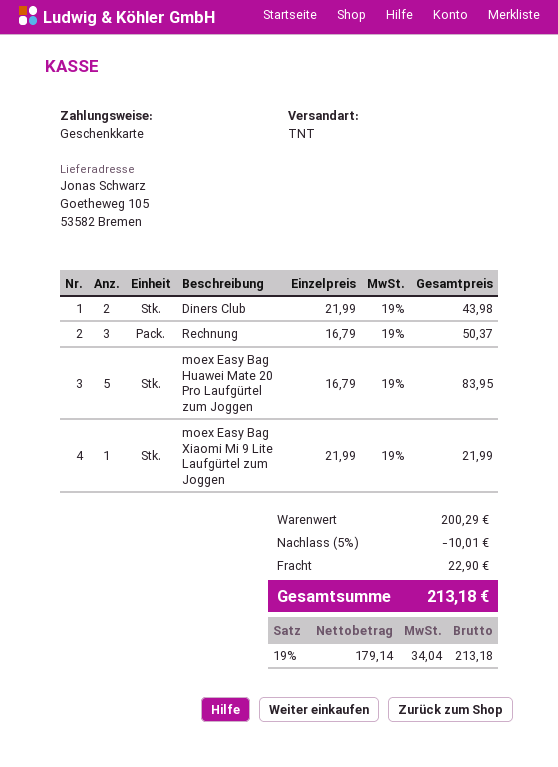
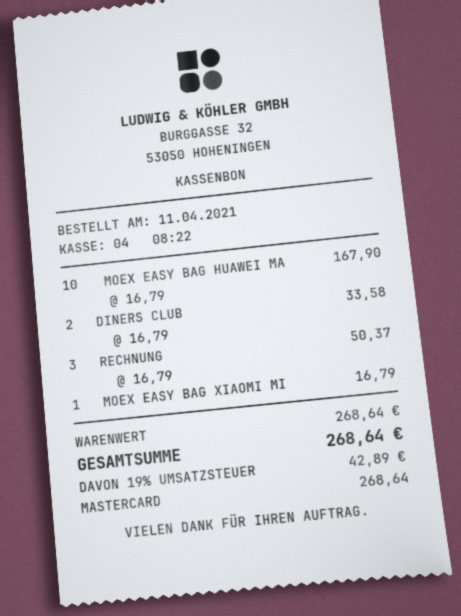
payment method: gift card -> Mastercard
Diners Club: 2 x 21.99 = 43.98 -> 2 x 16.79 = 33.58
moex Easy Bag Huawei Mate 20 Pro Laufgürtel zum Joggen: 5 x 16.79 = 83.95 -> 10 x 16.79 = 167.90
moex Easy Bag Xiaomi Mi 9 Lite Laufgürtel zum Joggen: 1 x 21.99 = 21.99 -> 1 x 16.79 = 16.79
subtotal: 200.29 -> 268.64
discount: 5% = 10.01 -> none
shipping: 22.90 -> none
tax: 19% = 34.04 -> 19% = 42.89
total: 213.18 -> 268.64

